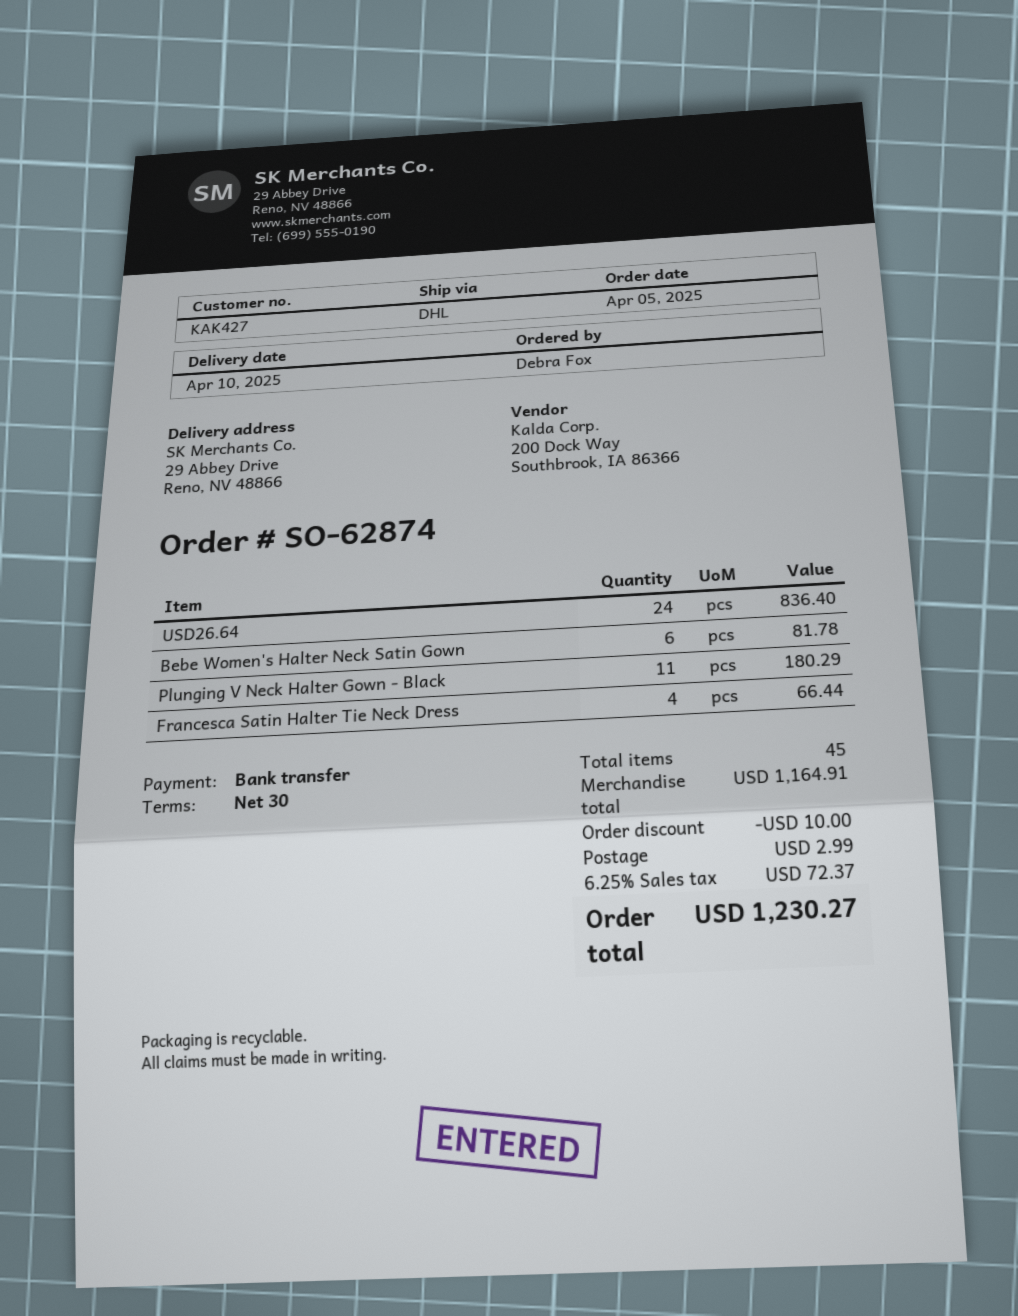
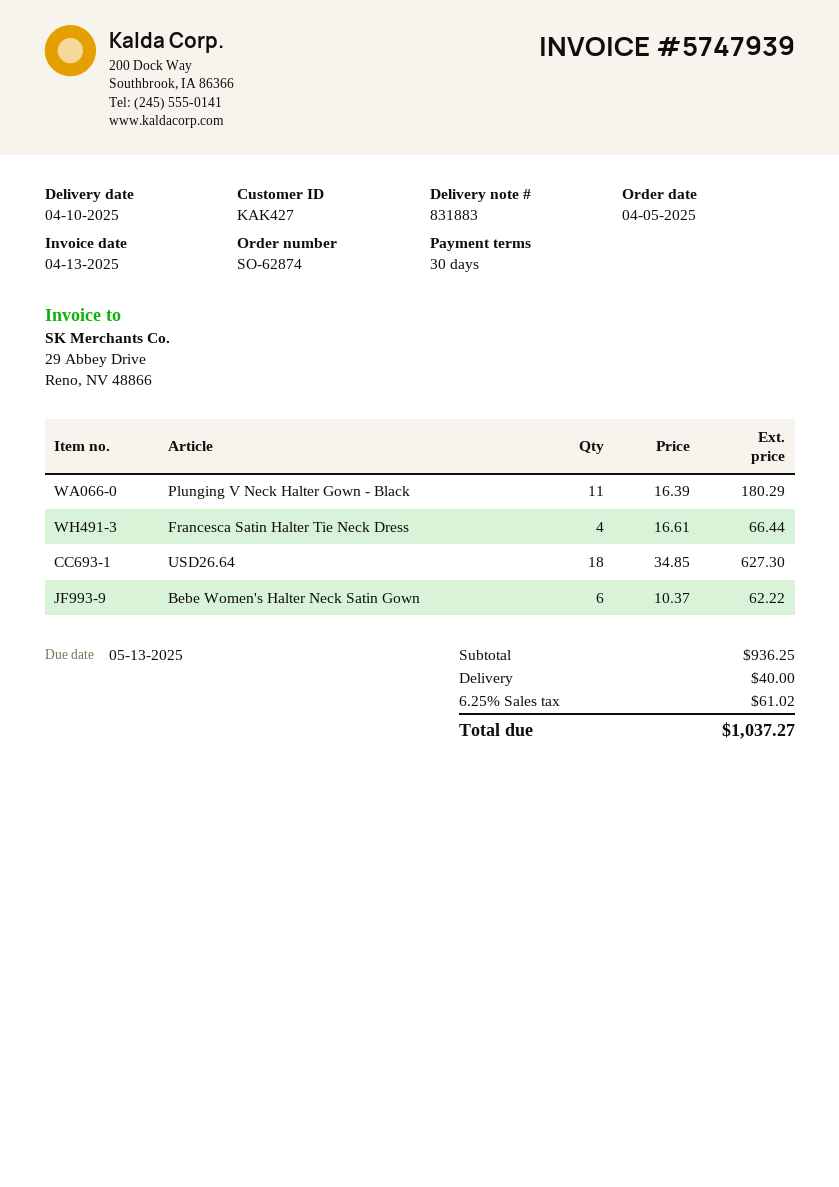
USD26.64: 24 for 836.40 -> 18 for 627.30
Bebe Women's Halter Neck Satin Gown: 6 for 81.78 -> 6 for 62.22
subtotal: 1164.91 -> 936.25
discount: 10.00 -> none
shipping: 2.99 -> 40.00
tax: 6.25% = 72.37 -> 6.25% = 61.02
total: 1230.27 -> 1037.27

